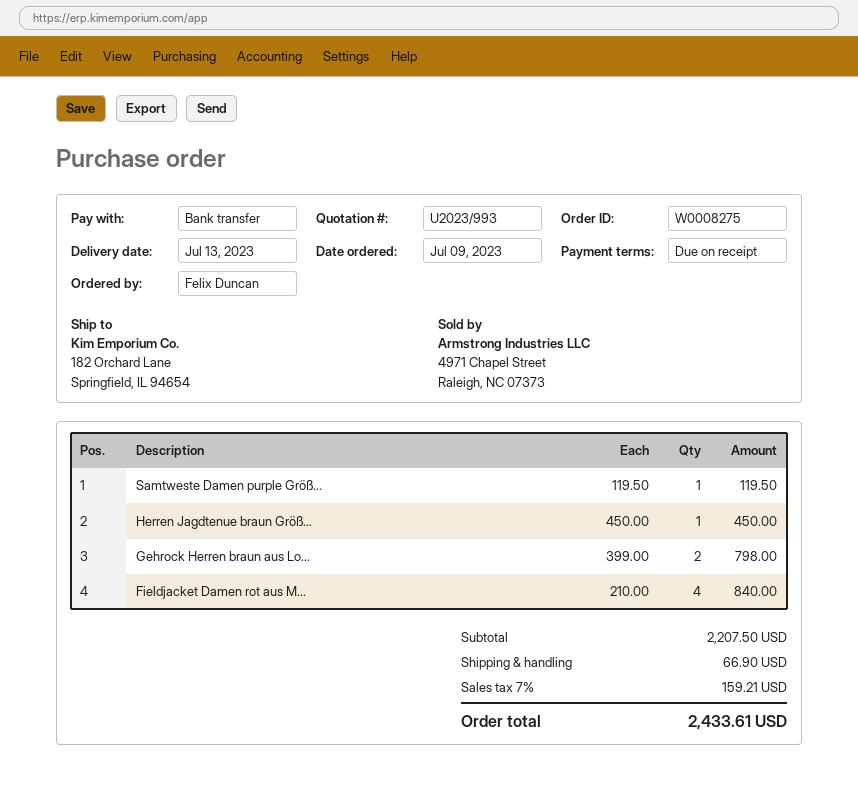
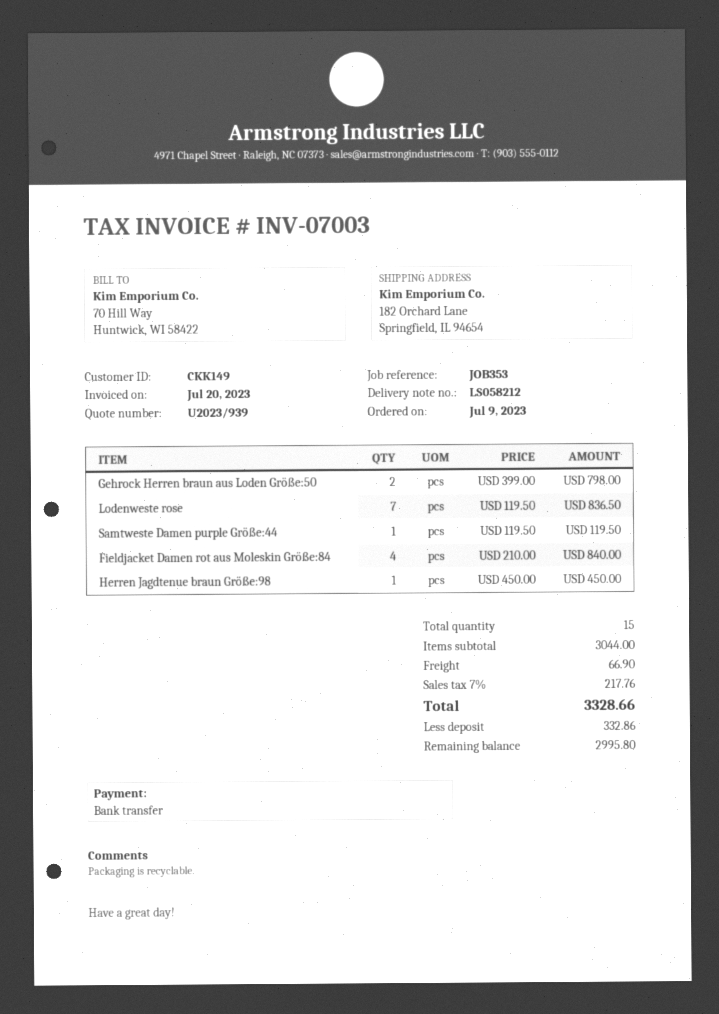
quote number: U2023/993 -> U2023/939
Lodenweste rose: none -> 7 x 119.50 = 836.50
subtotal: 2207.50 -> 3044.00
tax: 7% = 159.21 -> 7% = 217.76
total: 2433.61 -> 3328.66

